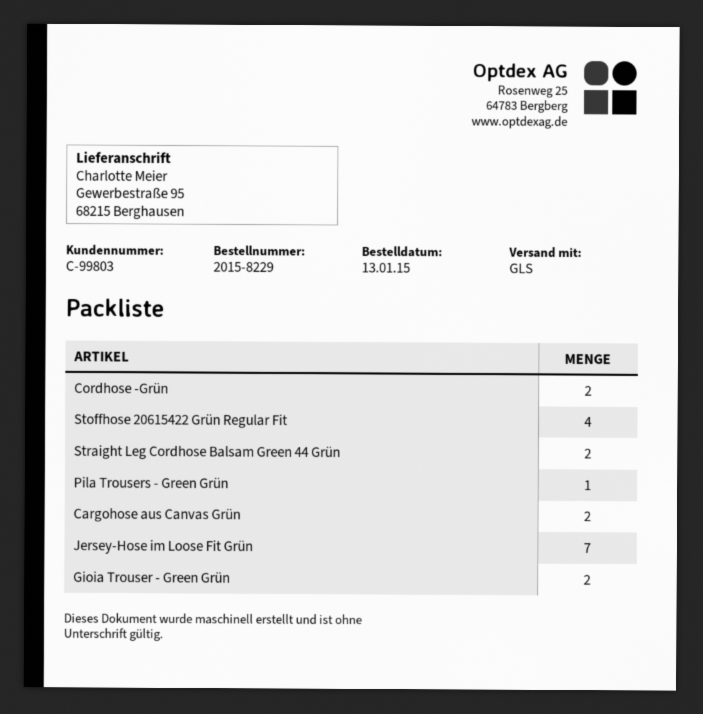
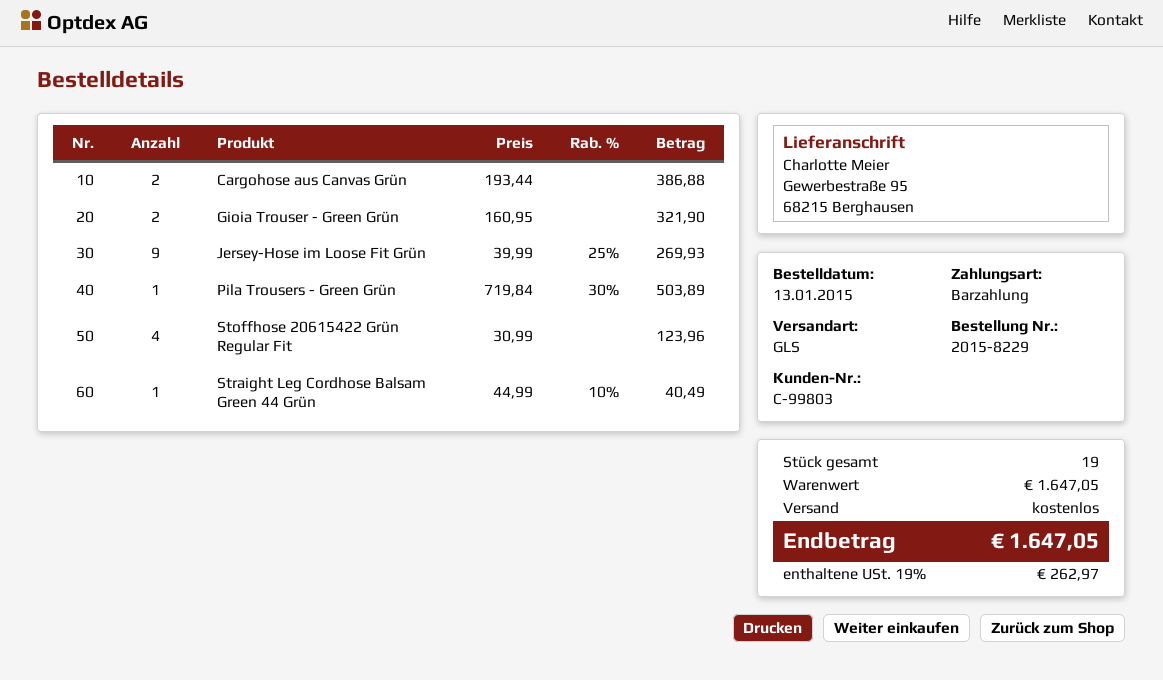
Cordhose -Grün: 2 -> none
Straight Leg Cordhose Balsam Green 44 Grün: 2 -> 1
Jersey-Hose im Loose Fit Grün: 7 -> 9

